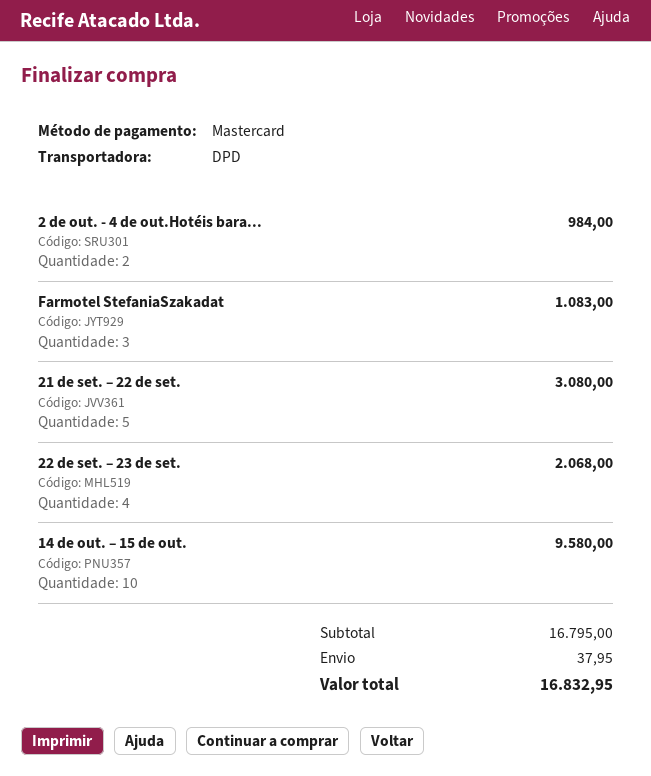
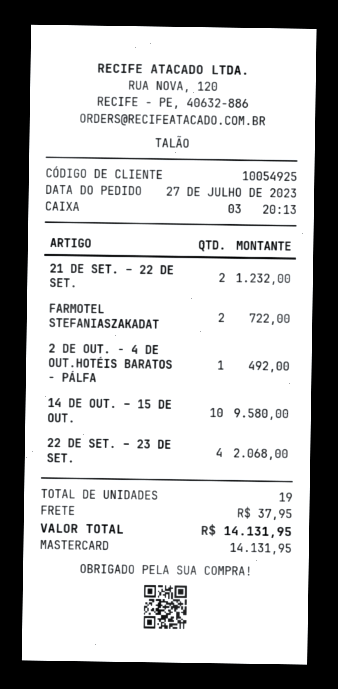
2 de out. - 4 de out.Hotéis bara...: 2 for 984.00 -> 1 for 492.00
Farmotel StefaniaSzakadat: 3 for 1083.00 -> 2 for 722.00
21 de set. – 22 de set.: 5 for 3080.00 -> 2 for 1232.00
total: 16832.95 -> 14131.95

